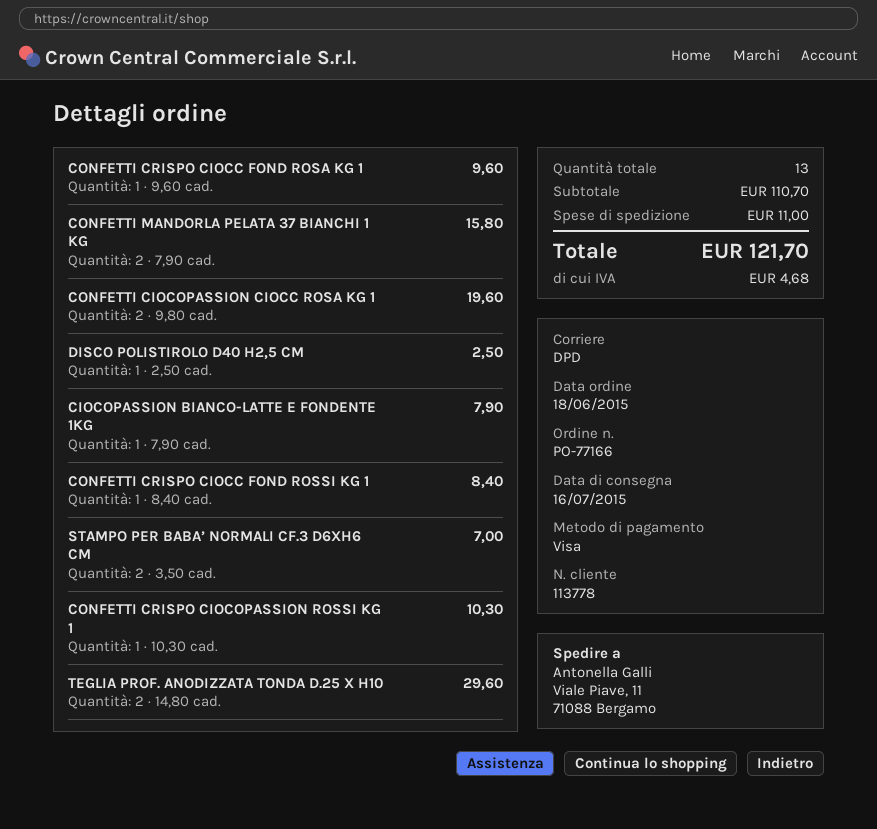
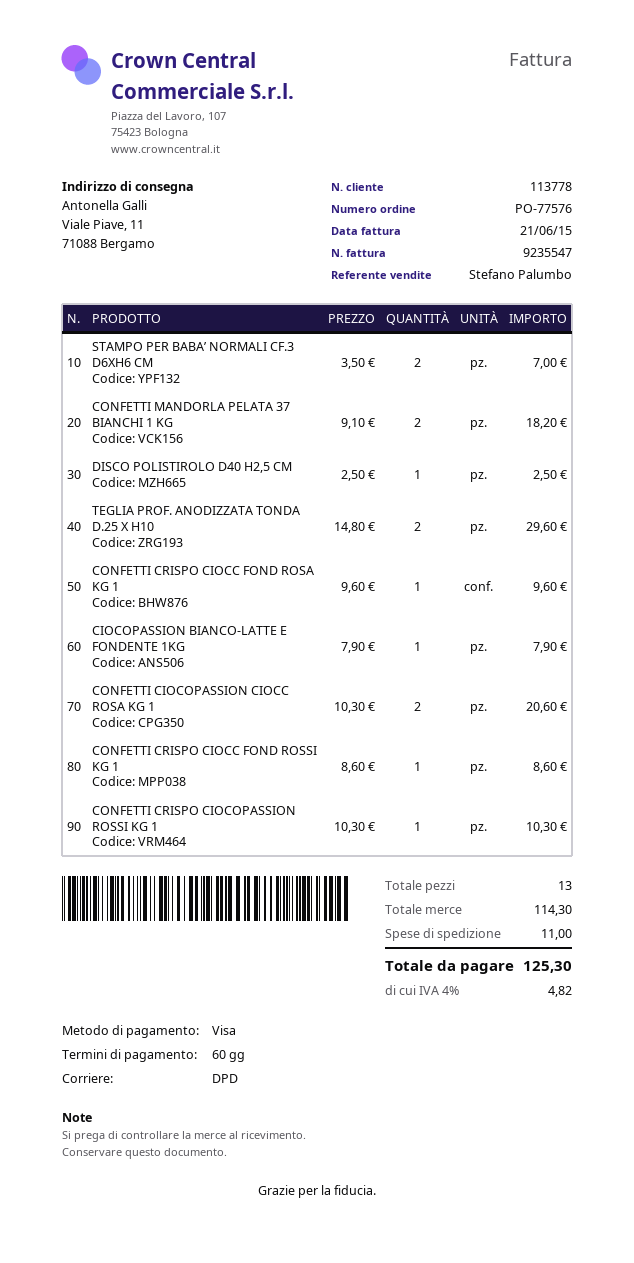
order number: PO-77166 -> PO-77576
CONFETTI MANDORLA PELATA 37 BIANCHI 1 KG: 2 x 7.90 = 15.80 -> 2 x 9.10 = 18.20
CONFETTI CIOCOPASSION CIOCC ROSA KG 1: 2 x 9.80 = 19.60 -> 2 x 10.30 = 20.60
CONFETTI CRISPO CIOCC FOND ROSSI KG 1: 1 x 8.40 = 8.40 -> 1 x 8.60 = 8.60
subtotal: 110.70 -> 114.30
tax: 4.68 -> 4.82
total: 121.70 -> 125.30

